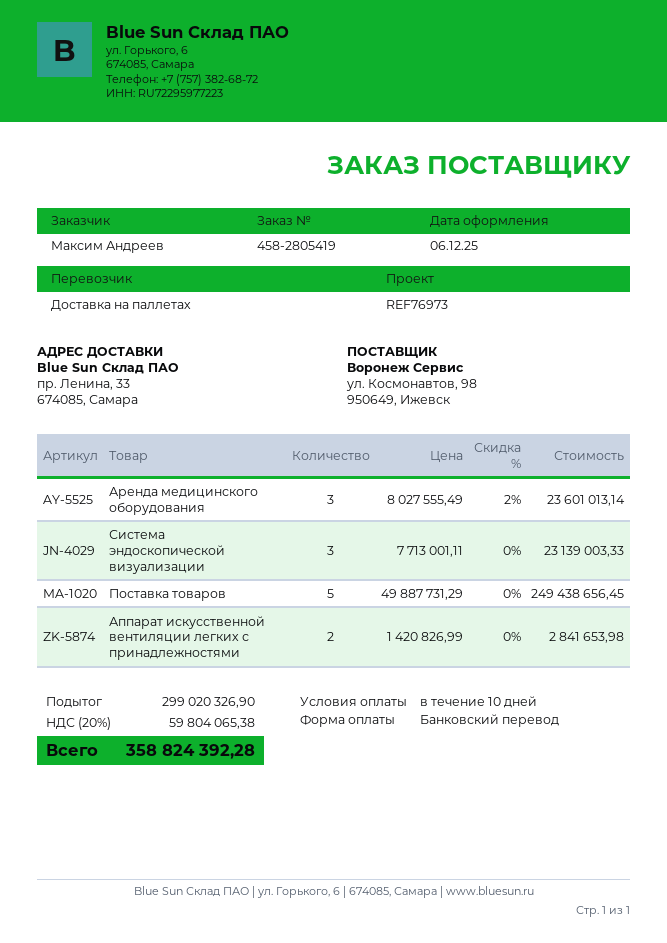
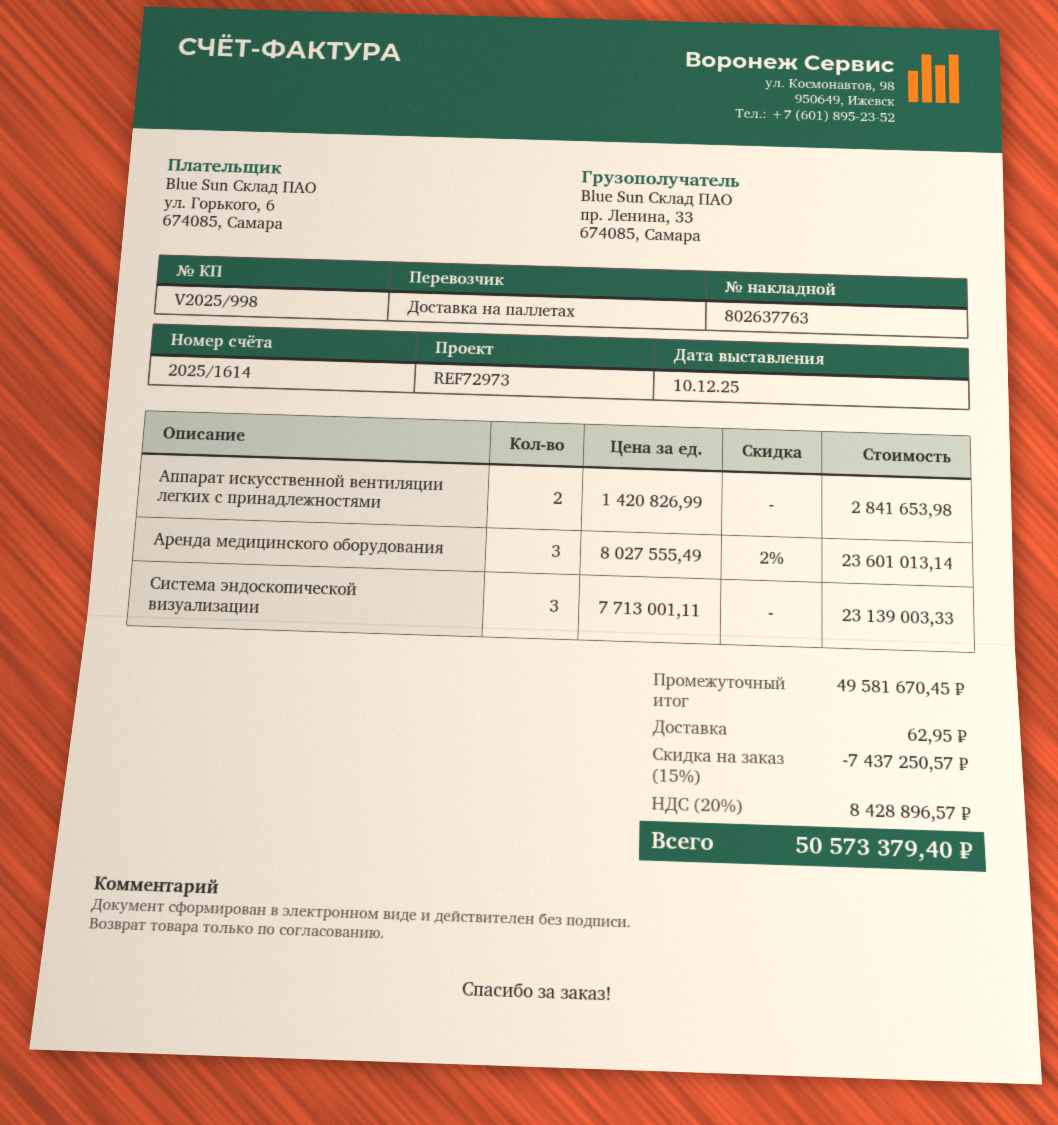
reference: REF76973 -> REF72973
Поставка товаров: 5 x 49887731.29 = 249438656.45 -> none
subtotal: 299020326.90 -> 49581670.45
discount: none -> 15% = 7437250.57
shipping: none -> 62.95
tax: 20% = 59804065.38 -> 20% = 8428896.57
total: 358824392.28 -> 50573379.40

